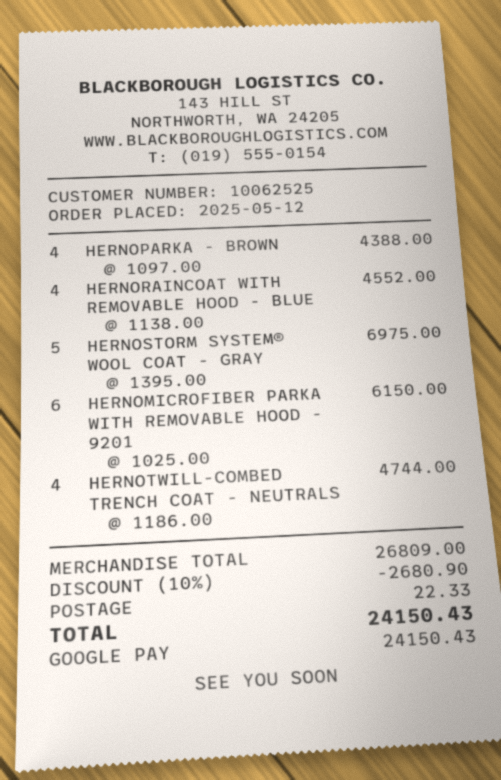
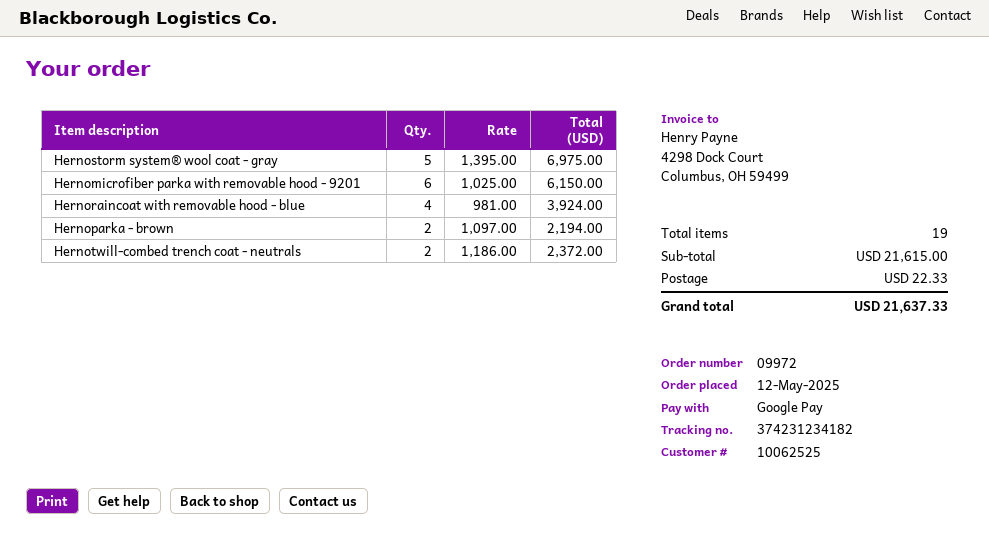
HERNOPARKA - BROWN: 4 x 1097.00 = 4388.00 -> 2 x 1097.00 = 2194.00
HERNORAINCOAT WITH REMOVABLE HOOD - BLUE: 4 x 1138.00 = 4552.00 -> 4 x 981.00 = 3924.00
HERNOTWILL-COMBED TRENCH COAT - NEUTRALS: 4 x 1186.00 = 4744.00 -> 2 x 1186.00 = 2372.00
subtotal: 26809.00 -> 21615.00
discount: 10% = 2680.90 -> none
total: 24150.43 -> 21637.33

